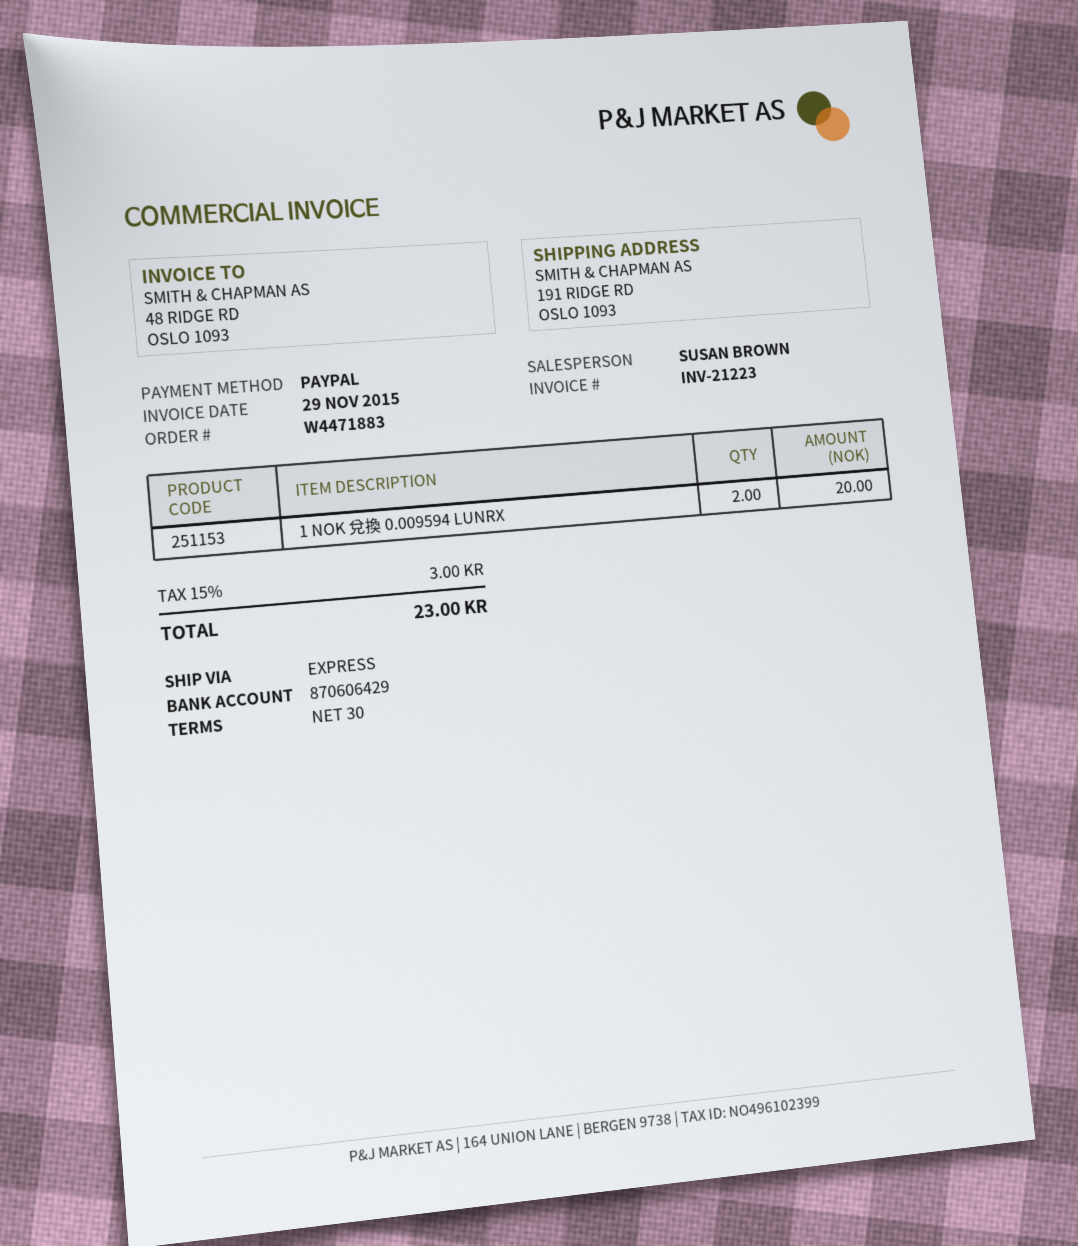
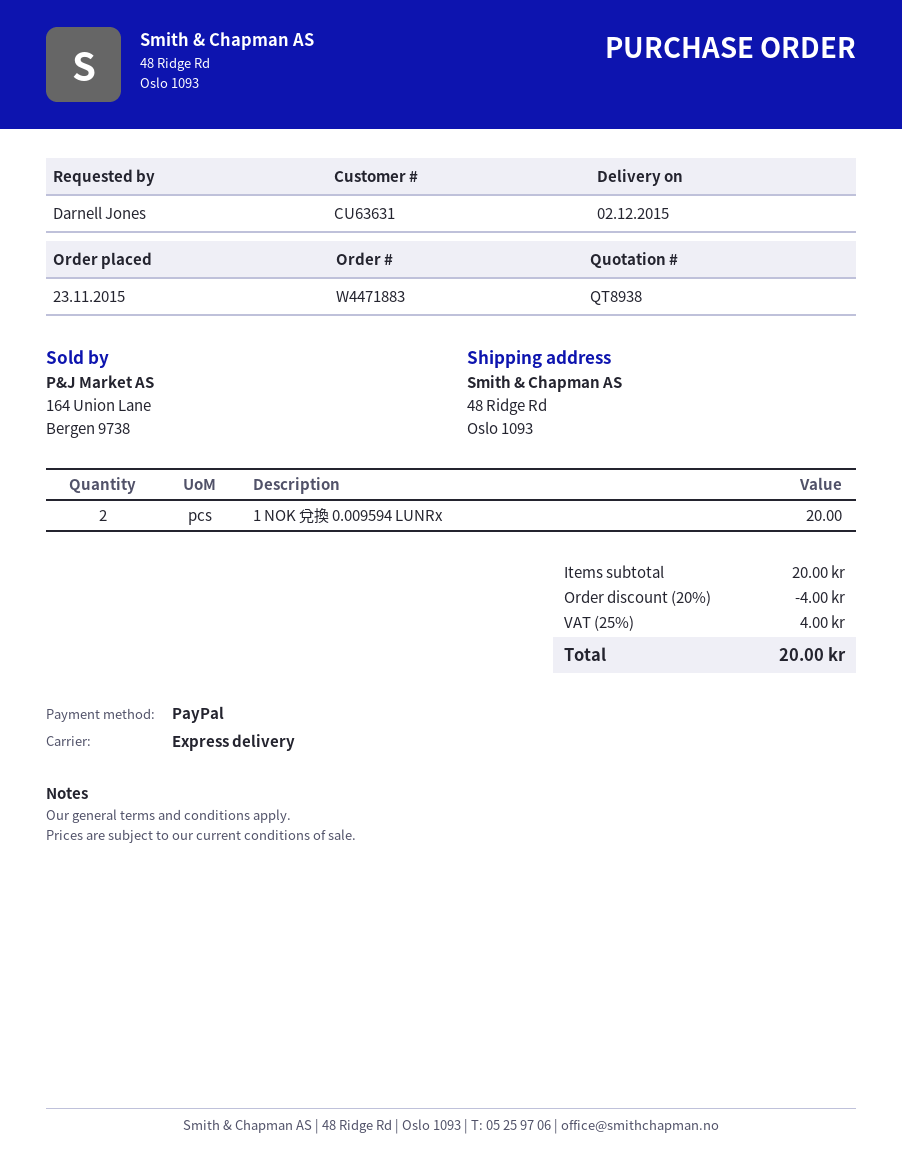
ship to: 191 RIDGE RD, OSLO 1093 -> 48 Ridge Rd, Oslo 1093
discount: none -> 20% = 4.00
tax: 15% = 3.00 -> 25% = 4.00
total: 23.00 -> 20.00

